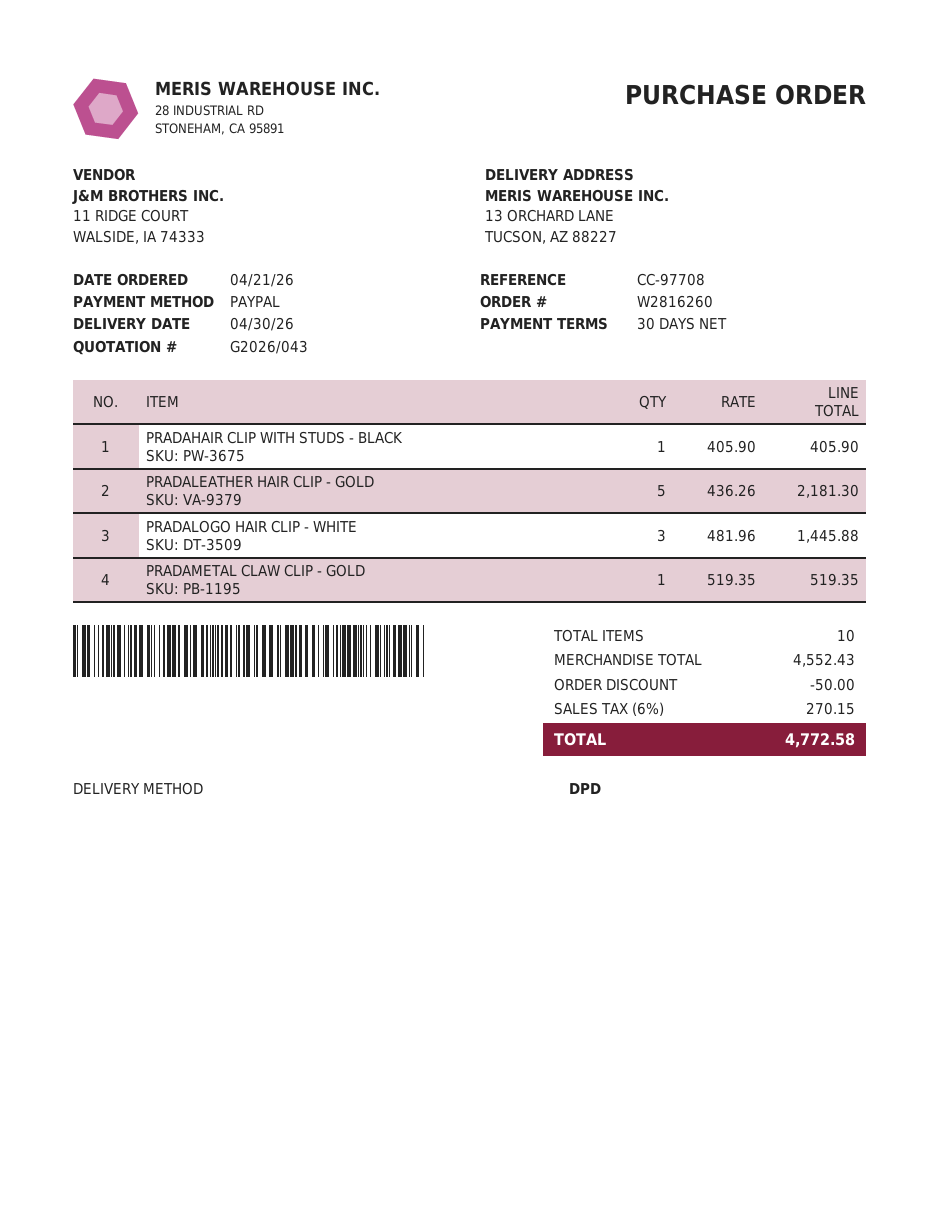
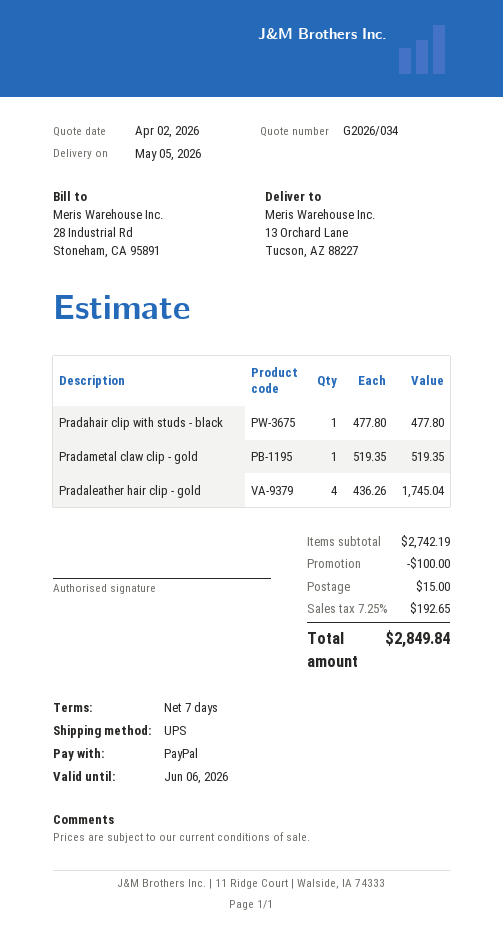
quote number: G2026/043 -> G2026/034
delivery date: 2026-04-30 -> 2026-05-05
payment terms: 30 days -> 7 days
shipping method: DPD -> UPS
PRADAHAIR CLIP WITH STUDS - BLACK: 1 x 405.90 = 405.90 -> 1 x 477.80 = 477.80
PRADALEATHER HAIR CLIP - GOLD: 5 x 436.26 = 2181.30 -> 4 x 436.26 = 1745.04
PRADALOGO HAIR CLIP - WHITE: 3 x 481.96 = 1445.88 -> none
subtotal: 4552.43 -> 2742.19
discount: 50.00 -> 100.00
shipping: none -> 15.00
tax: 6% = 270.15 -> 7.25% = 192.65
total: 4772.58 -> 2849.84

